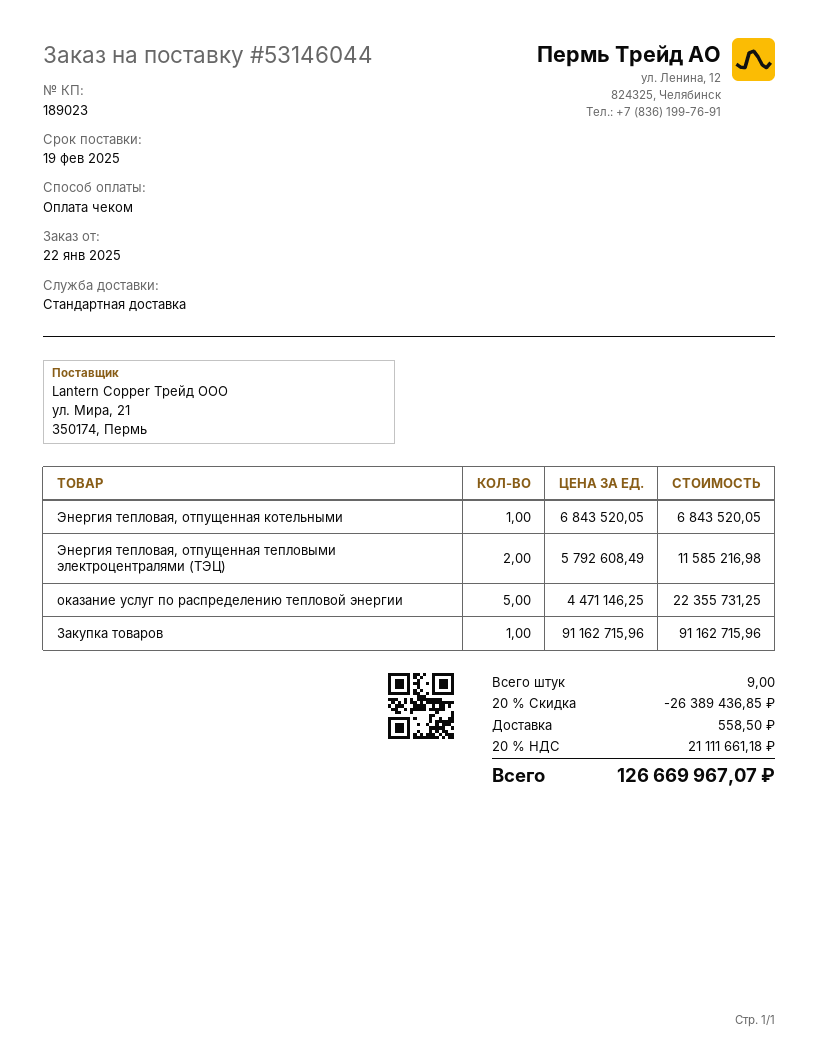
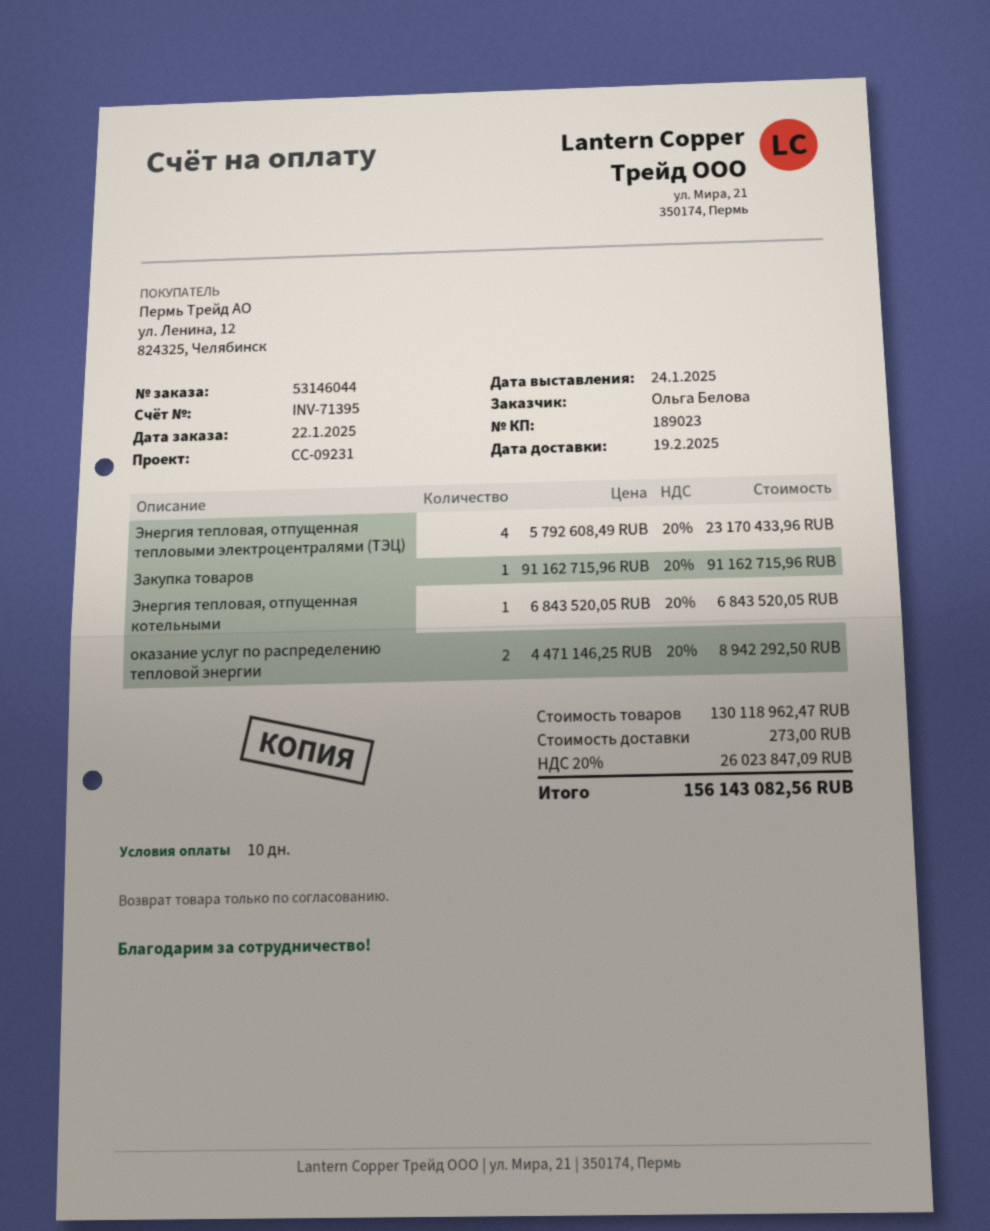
Энергия тепловая, отпущенная тепловыми электроцентралями (ТЭЦ): 2 x 5792608.49 = 11585216.98 -> 4 x 5792608.49 = 23170433.96
оказание услуг по распределению тепловой энергии: 5 x 4471146.25 = 22355731.25 -> 2 x 4471146.25 = 8942292.50
discount: 20% = 26389436.85 -> none
shipping: 558.50 -> 273.00
tax: 20% = 21111661.18 -> 20% = 26023847.09
total: 126669967.07 -> 156143082.56

